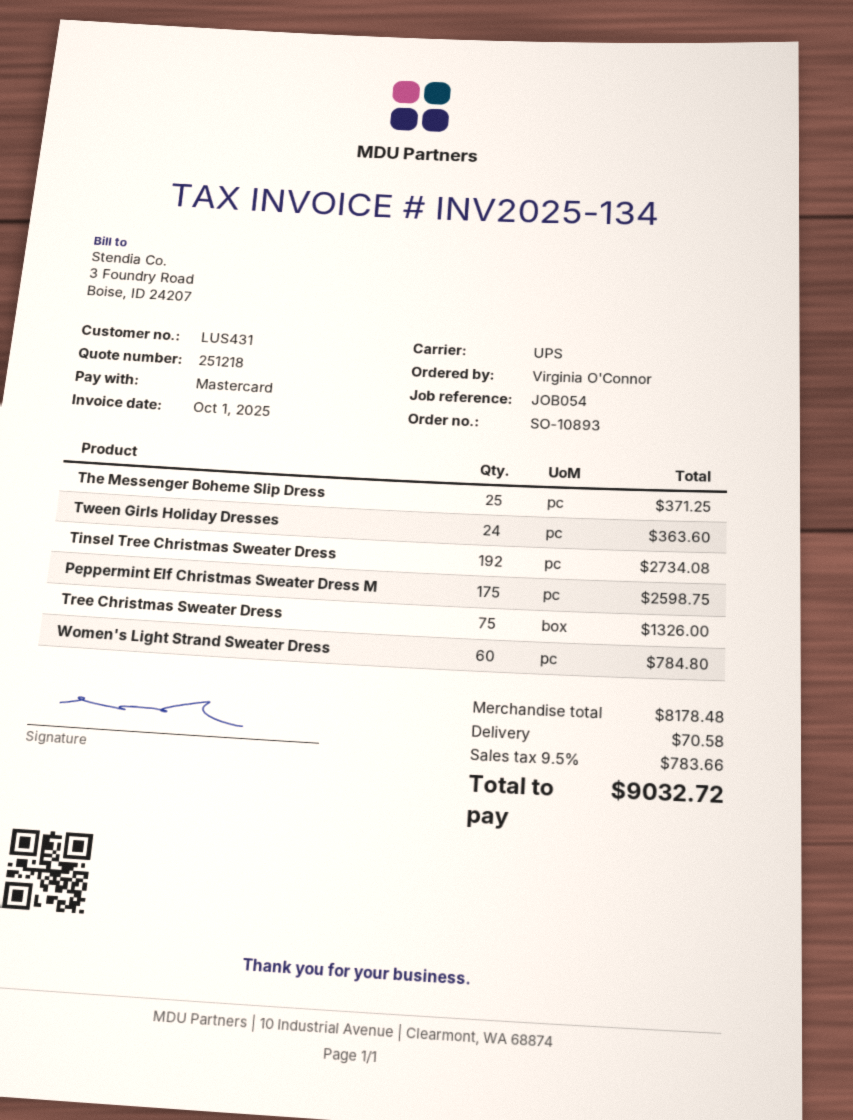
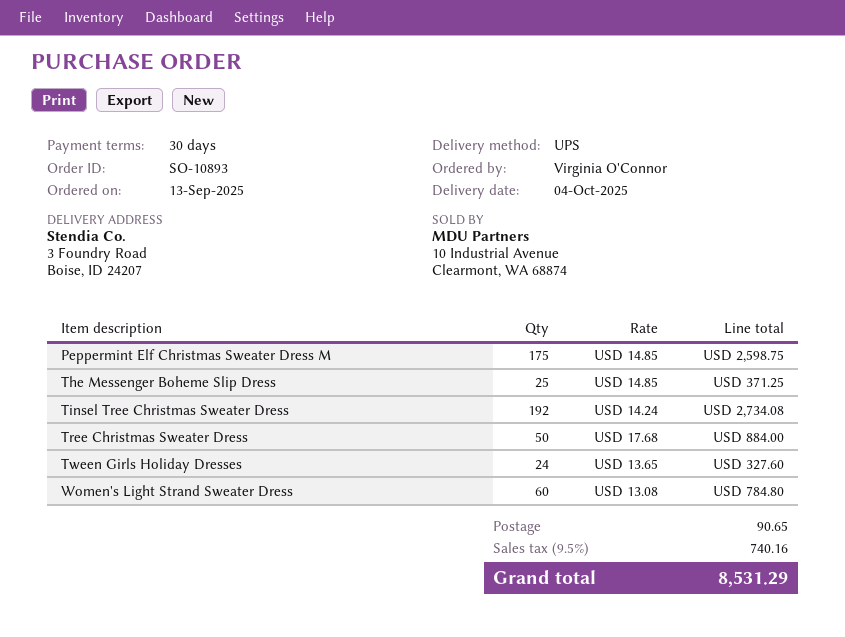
Tween Girls Holiday Dresses: 24 for 363.60 -> 24 for 327.60
Tree Christmas Sweater Dress: 75 for 1326.00 -> 50 for 884.00
shipping: 70.58 -> 90.65
tax: 9.5% = 783.66 -> 9.5% = 740.16
total: 9032.72 -> 8531.29

